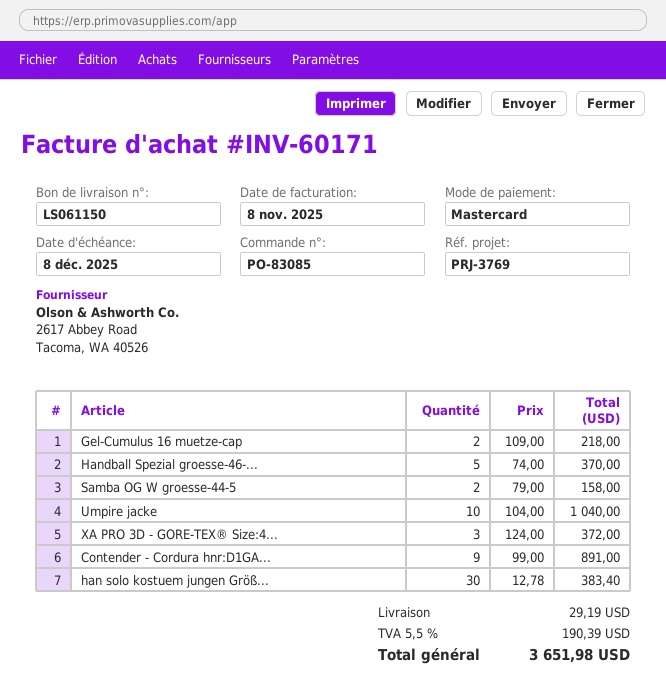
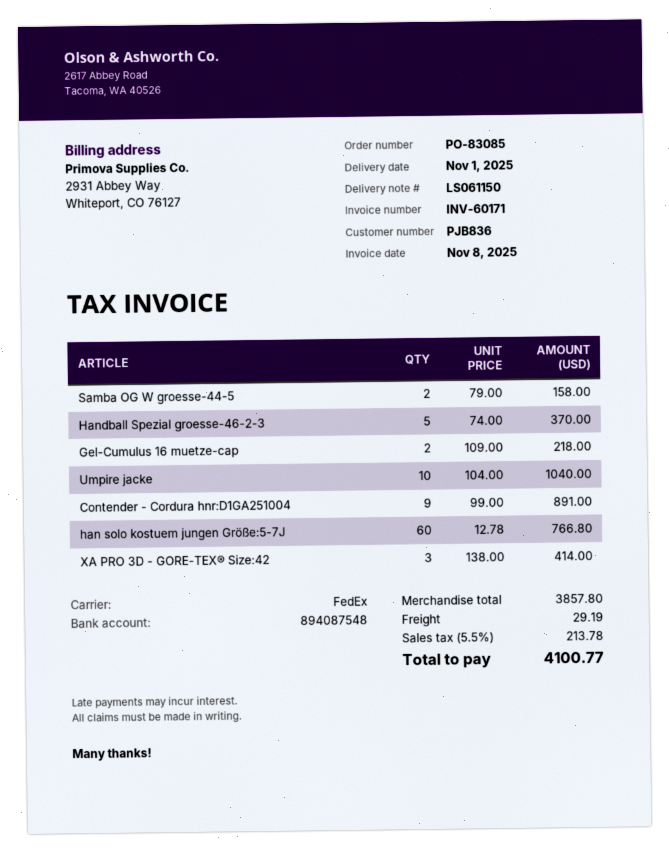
XA PRO 3D - GORE-TEX® Size:4...: 3 x 124.00 = 372.00 -> 3 x 138.00 = 414.00
han solo kostuem jungen Größ...: 30 x 12.78 = 383.40 -> 60 x 12.78 = 766.80
tax: 5.5% = 190.39 -> 5.5% = 213.78
total: 3651.98 -> 4100.77

